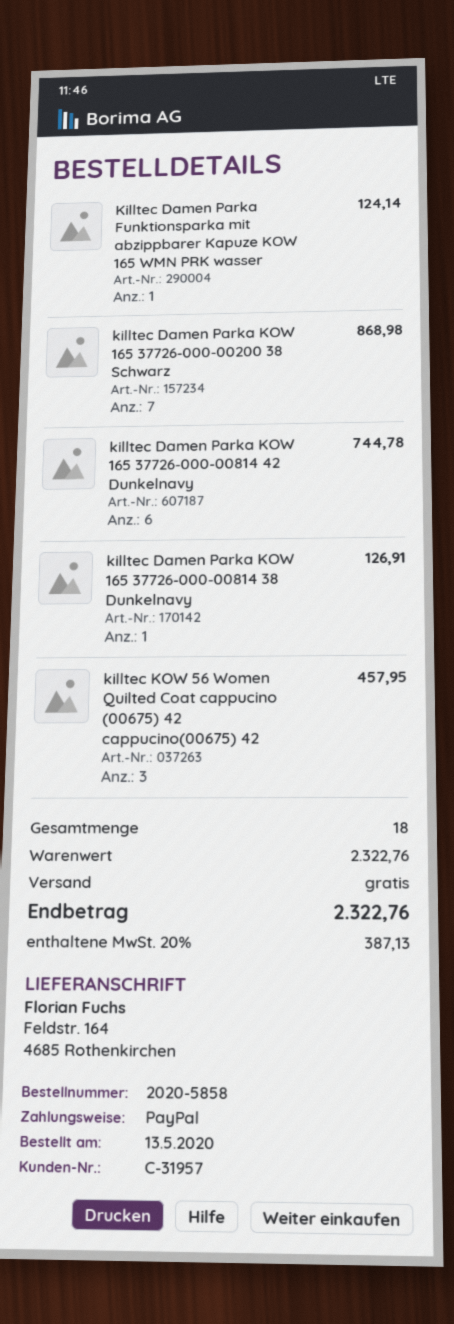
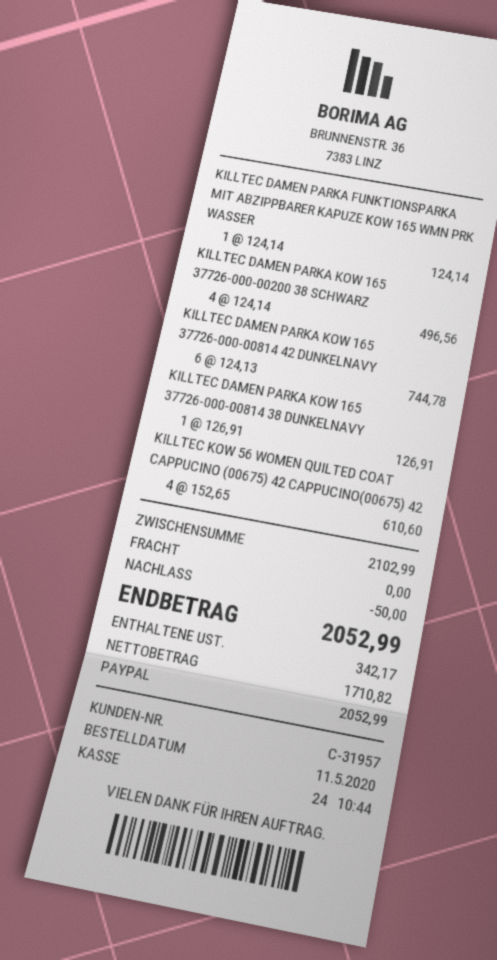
order date: 2020-05-13 -> 2020-05-11
killtec Damen Parka KOW 165 37726-000-00200 38 Schwarz: 7 for 868.98 -> 4 for 496.56
killtec KOW 56 Women Quilted Coat cappucino (00675) 42 cappucino(00675) 42: 3 for 457.95 -> 4 for 610.60
subtotal: 2322.76 -> 2102.99
discount: none -> 50.00
tax: 387.13 -> 342.17
total: 2322.76 -> 2052.99

